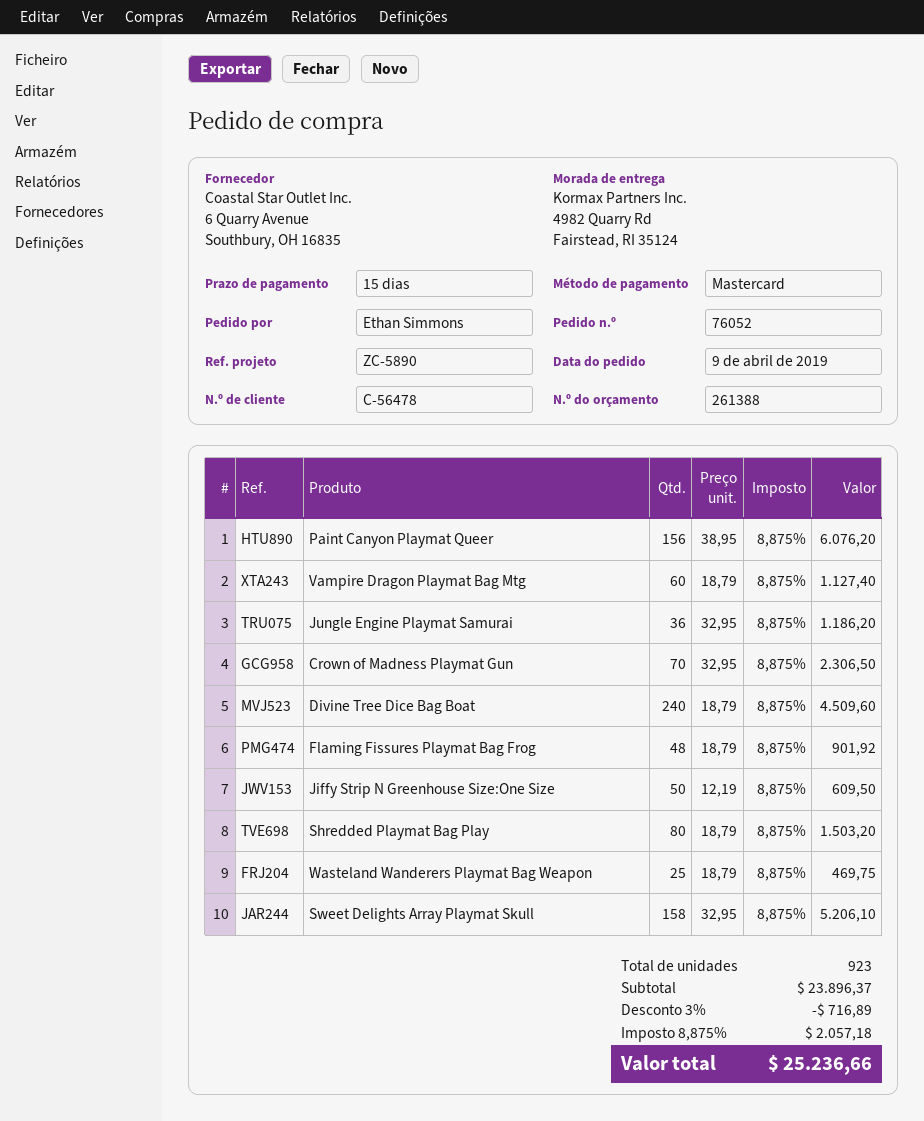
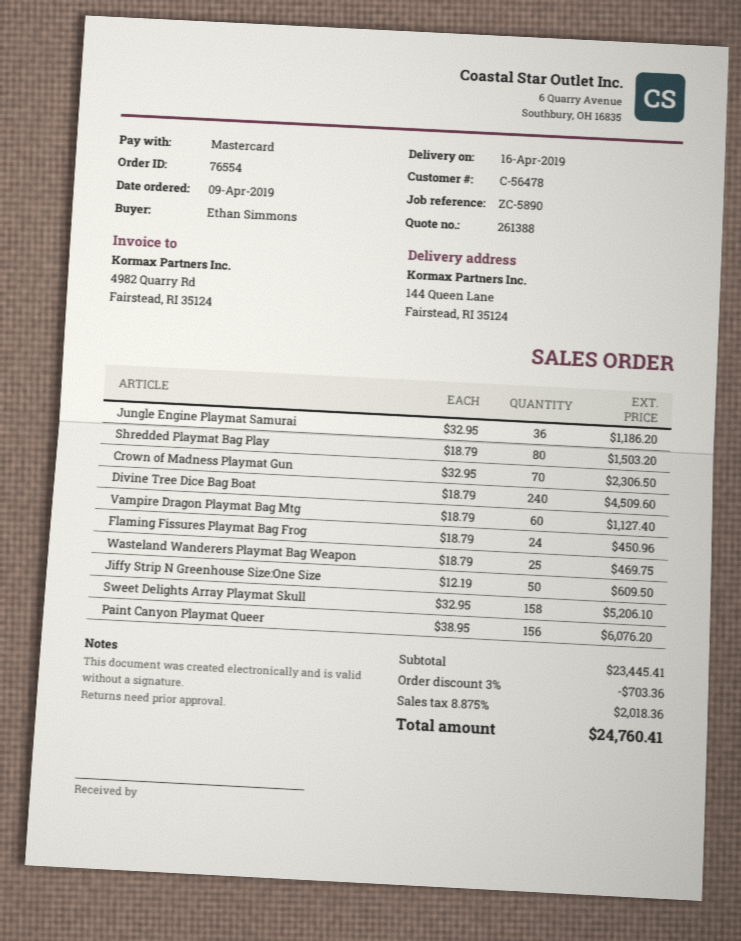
order number: 76052 -> 76554
ship to: 4982 Quarry Rd, Fairstead, RI 35124 -> 144 Queen Lane, Fairstead, RI 35124
Flaming Fissures Playmat Bag Frog: 48 x 18.79 = 901.92 -> 24 x 18.79 = 450.96
subtotal: 23896.37 -> 23445.41
discount: 3% = 716.89 -> 3% = 703.36
tax: 8.875% = 2057.18 -> 8.875% = 2018.36
total: 25236.66 -> 24760.41

